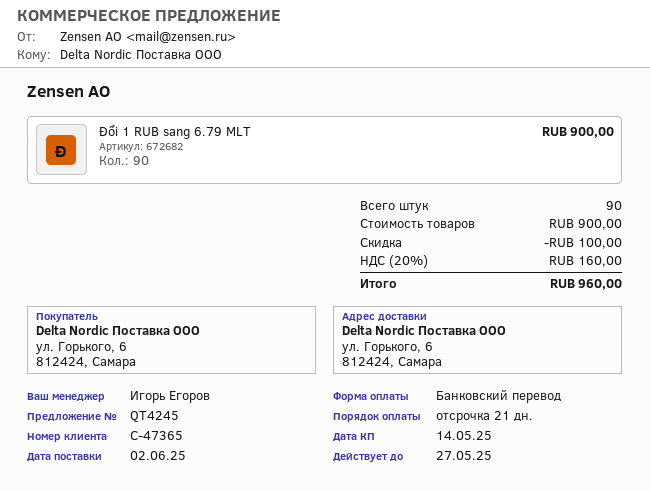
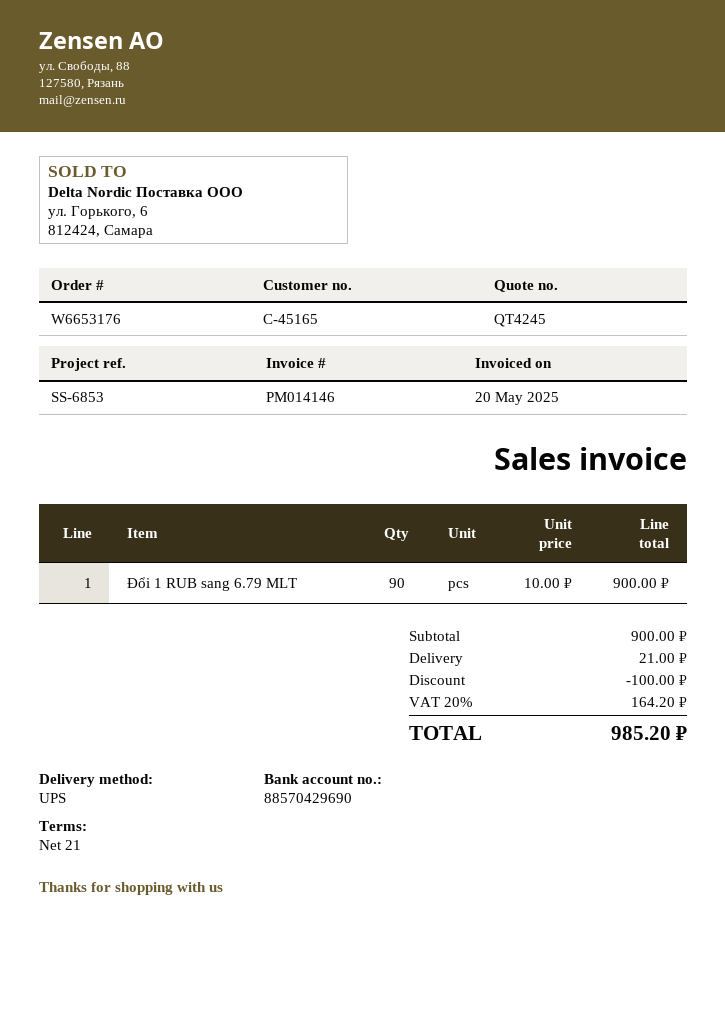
customer number: C-47365 -> C-45165
shipping: none -> 21.00
tax: 20% = 160.00 -> 20% = 164.20
total: 960.00 -> 985.20

